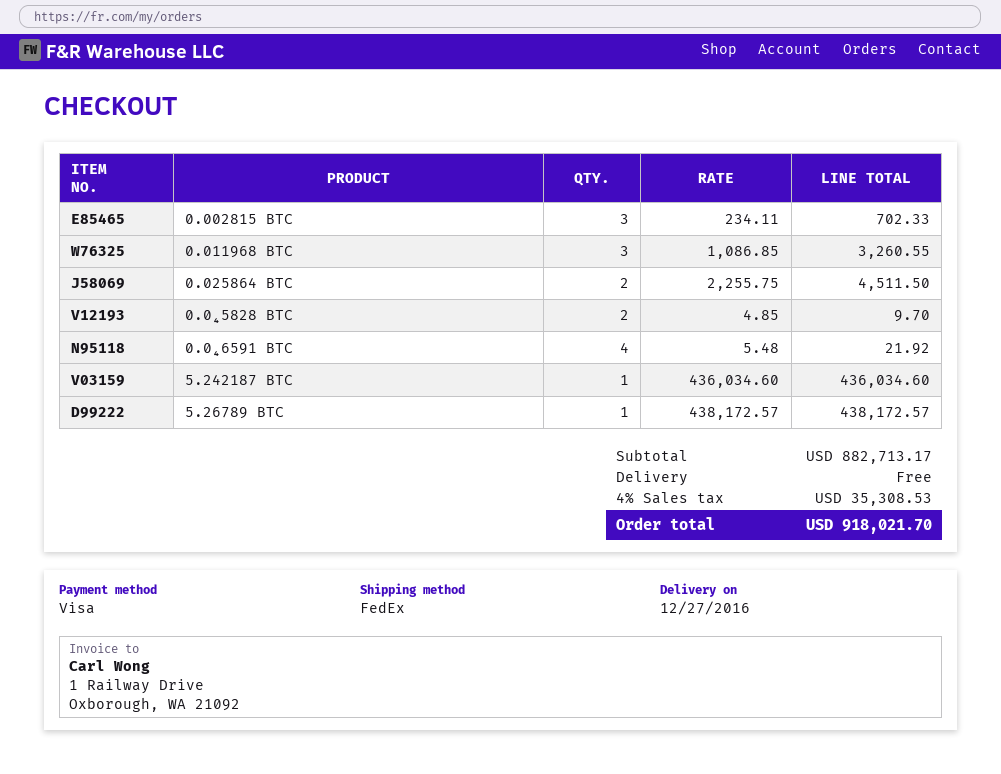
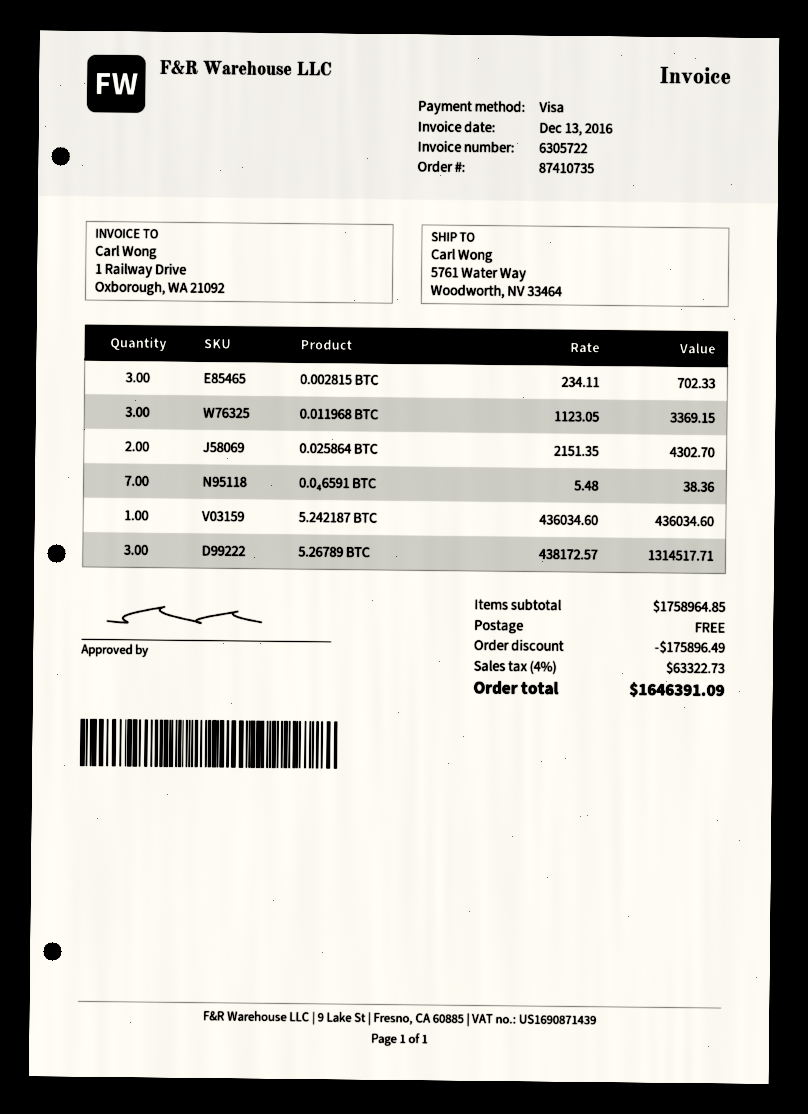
0.011968 BTC: 3 x 1086.85 = 3260.55 -> 3 x 1123.05 = 3369.15
0.025864 BTC: 2 x 2255.75 = 4511.50 -> 2 x 2151.35 = 4302.70
0.0₄5828 BTC: 2 x 4.85 = 9.70 -> none
0.0₄6591 BTC: 4 x 5.48 = 21.92 -> 7 x 5.48 = 38.36
5.26789 BTC: 1 x 438172.57 = 438172.57 -> 3 x 438172.57 = 1314517.71
subtotal: 882713.17 -> 1758964.85
discount: none -> 175896.49
tax: 4% = 35308.53 -> 4% = 63322.73
total: 918021.70 -> 1646391.09

